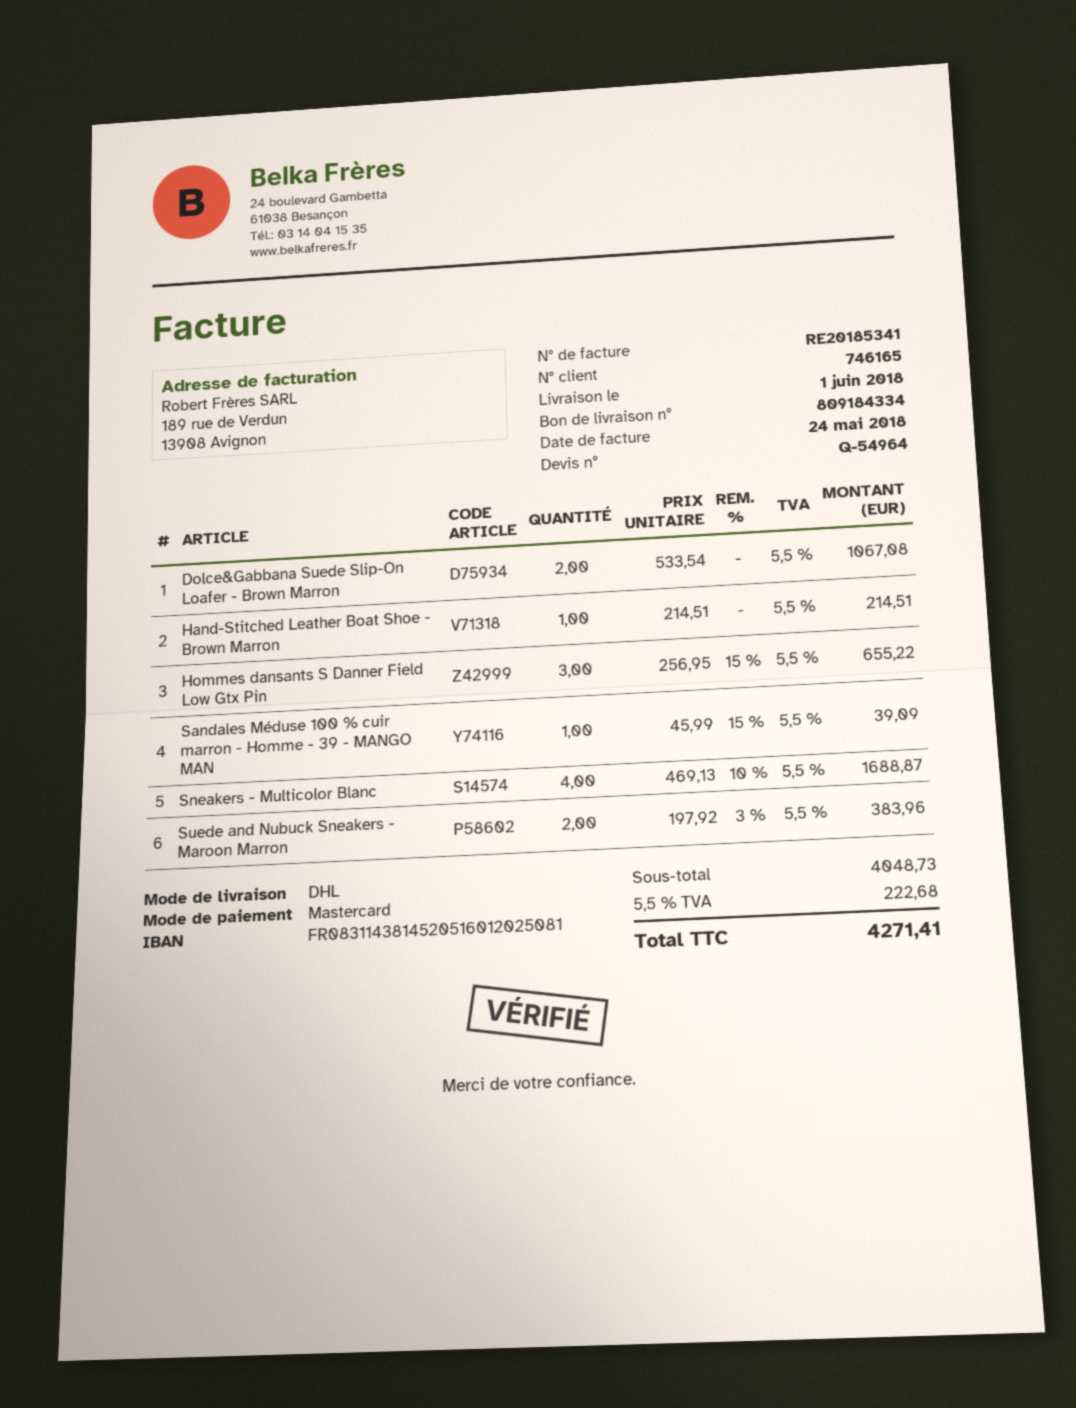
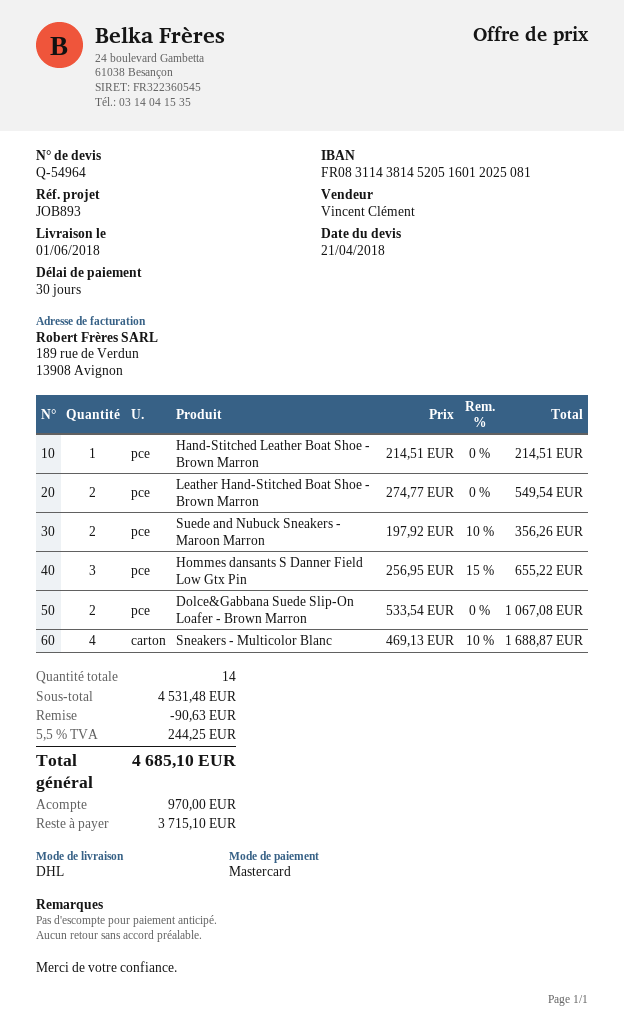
Sandales Méduse 100 % cuir marron - Homme - 39 - MANGO MAN: 1 x 45.99 - 15% = 39.09 -> none
Suede and Nubuck Sneakers - Maroon Marron: 2 x 197.92 - 3% = 383.96 -> 2 x 197.92 - 10% = 356.26
Leather Hand-Stitched Boat Shoe - Brown Marron: none -> 2 x 274.77 = 549.54
subtotal: 4048.73 -> 4531.48
discount: none -> 90.63
tax: 5.5% = 222.68 -> 5.5% = 244.25
total: 4271.41 -> 4685.10

